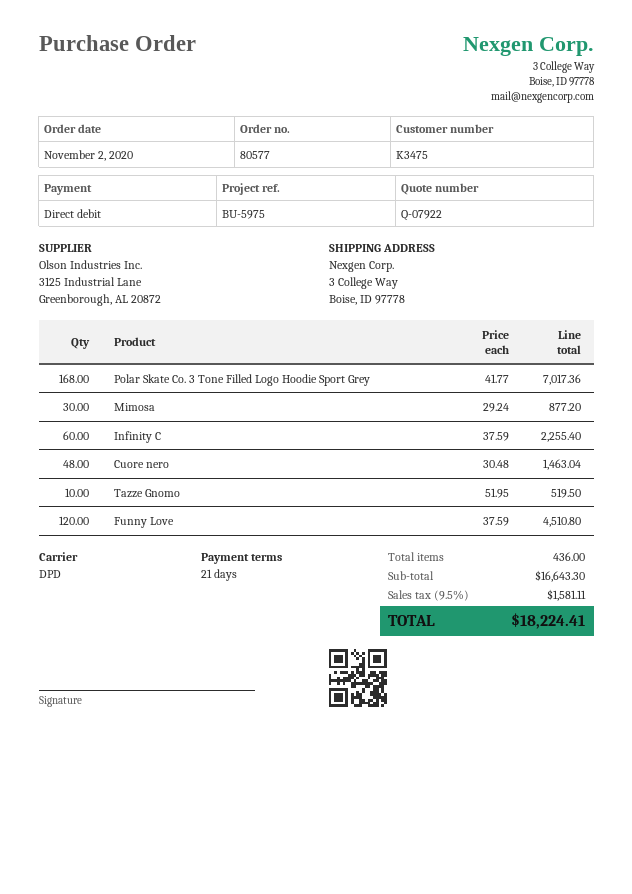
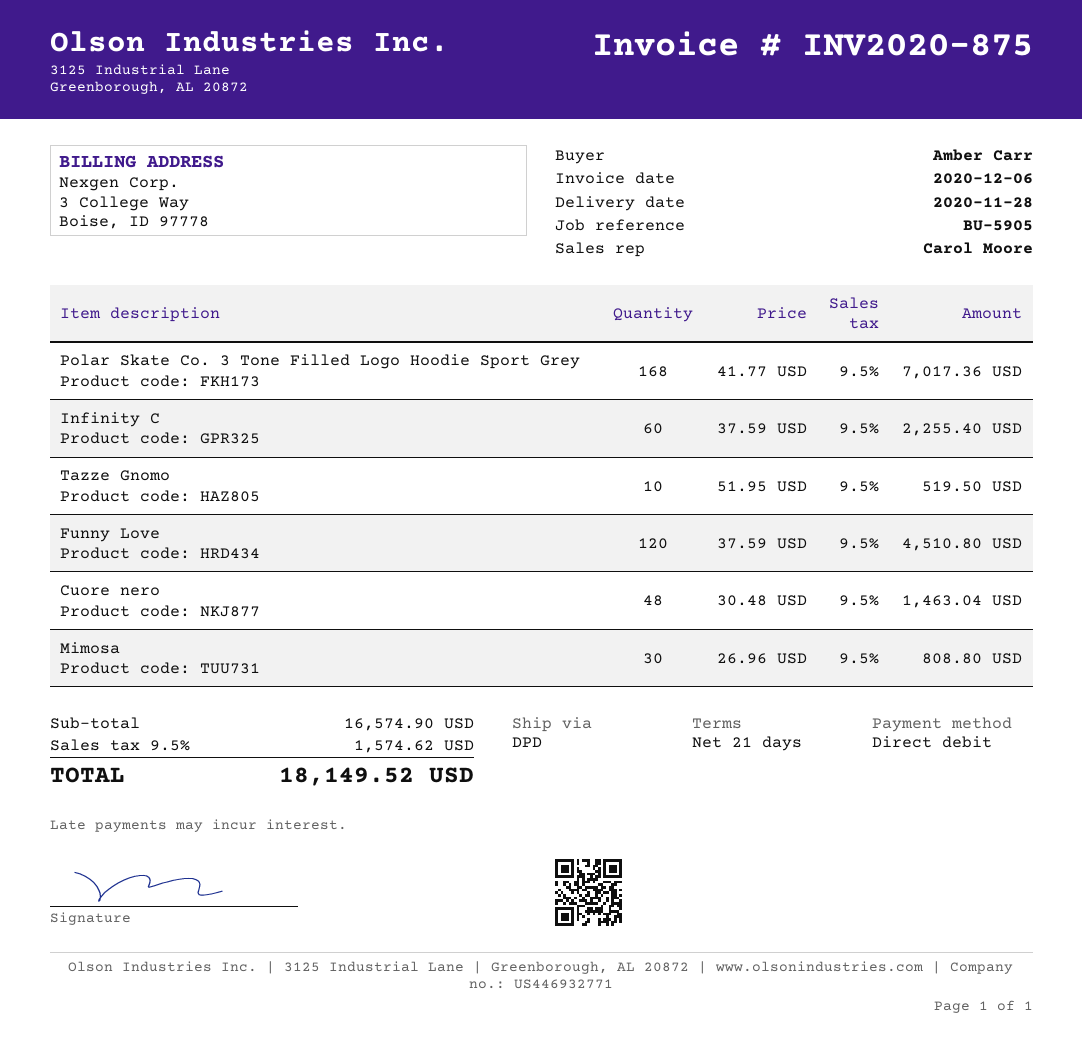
reference: BU-5975 -> BU-5905
Mimosa: 30 x 29.24 = 877.20 -> 30 x 26.96 = 808.80
subtotal: 16643.30 -> 16574.90
tax: 9.5% = 1581.11 -> 9.5% = 1574.62
total: 18224.41 -> 18149.52

